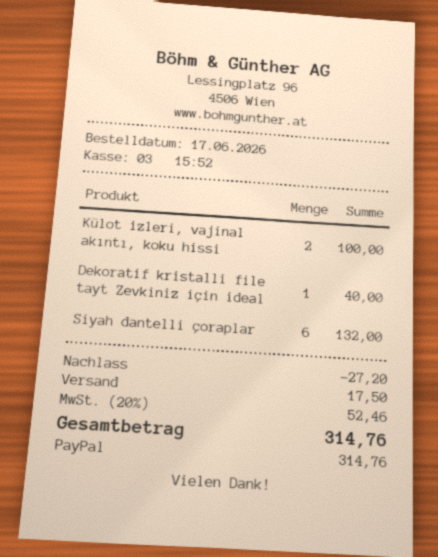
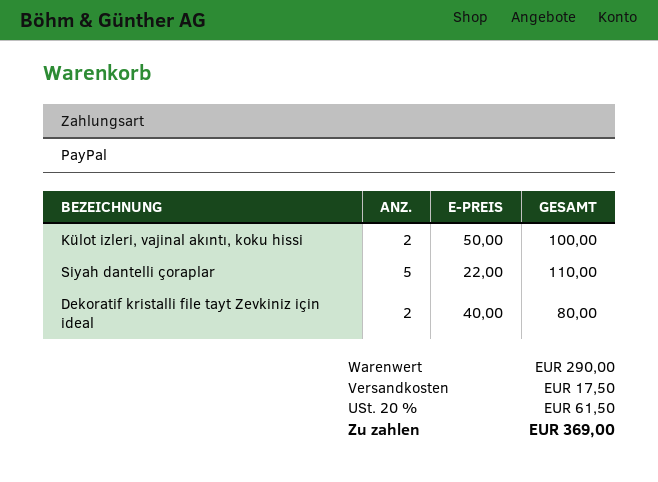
Dekoratif kristalli file tayt Zevkiniz için ideal: 1 for 40.00 -> 2 for 80.00
Siyah dantelli çoraplar: 6 for 132.00 -> 5 for 110.00
discount: 27.20 -> none
tax: 20% = 52.46 -> 20% = 61.50
total: 314.76 -> 369.00

